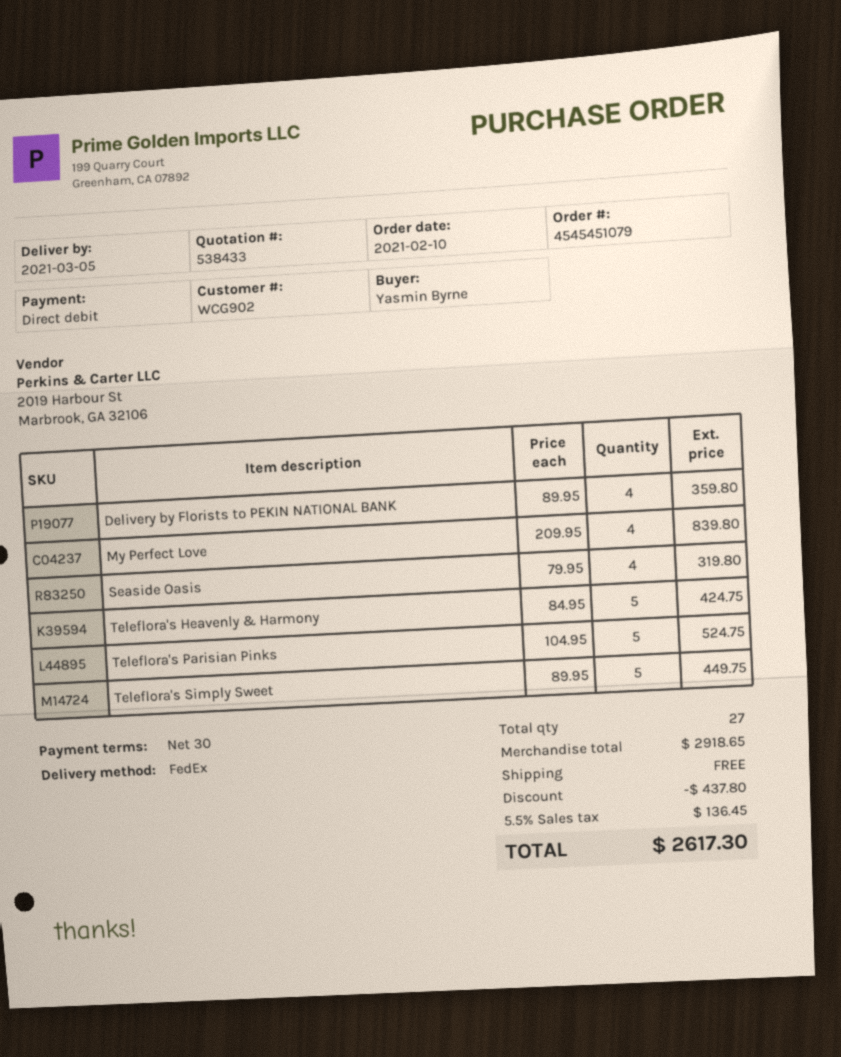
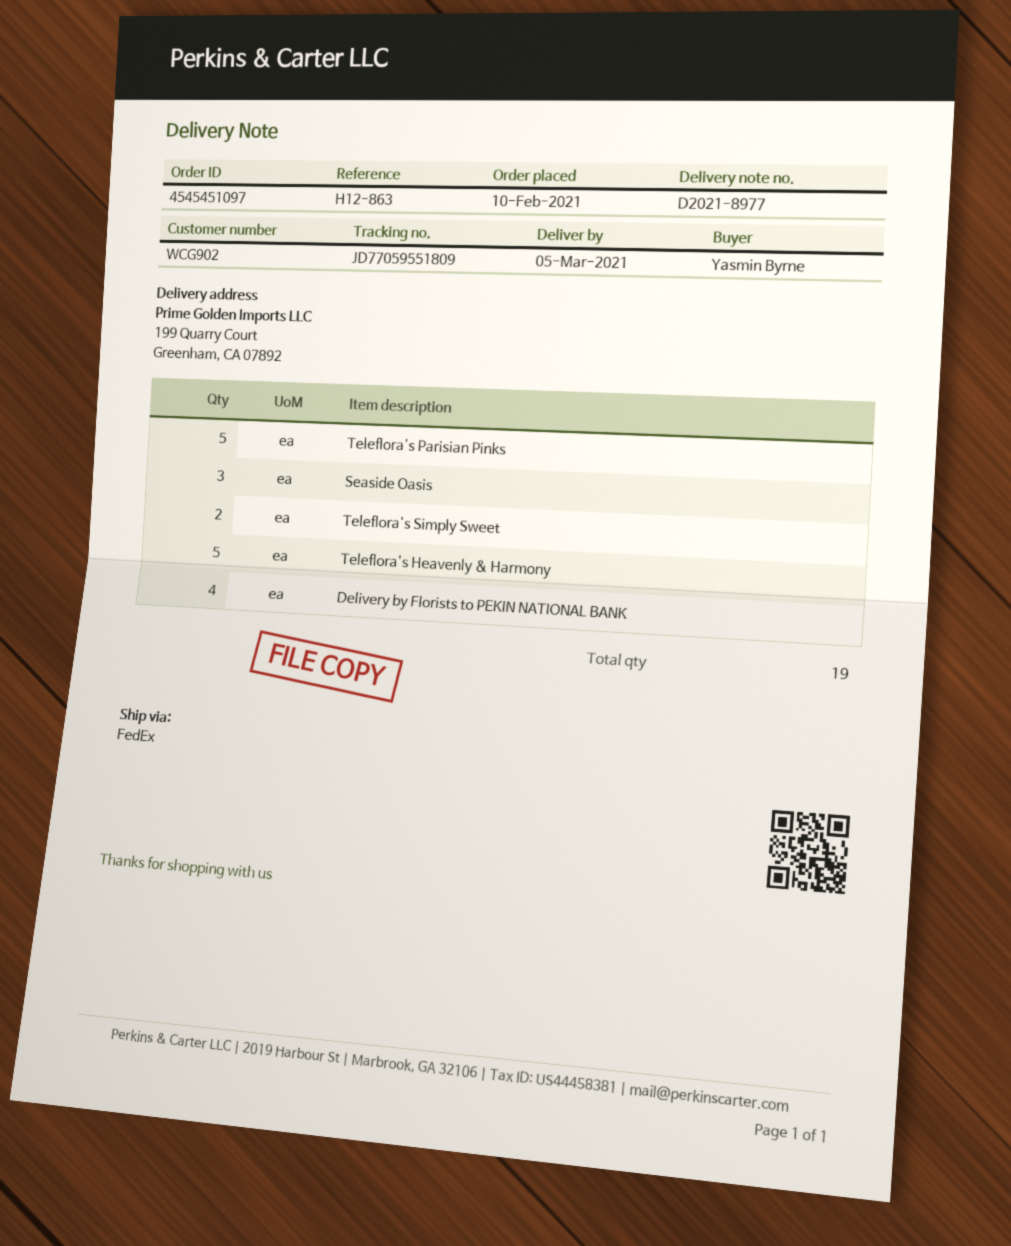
order number: 4545451079 -> 4545451097
My Perfect Love: 4 -> none
Seaside Oasis: 4 -> 3
Teleflora's Simply Sweet: 5 -> 2
total quantity: 27 -> 19

